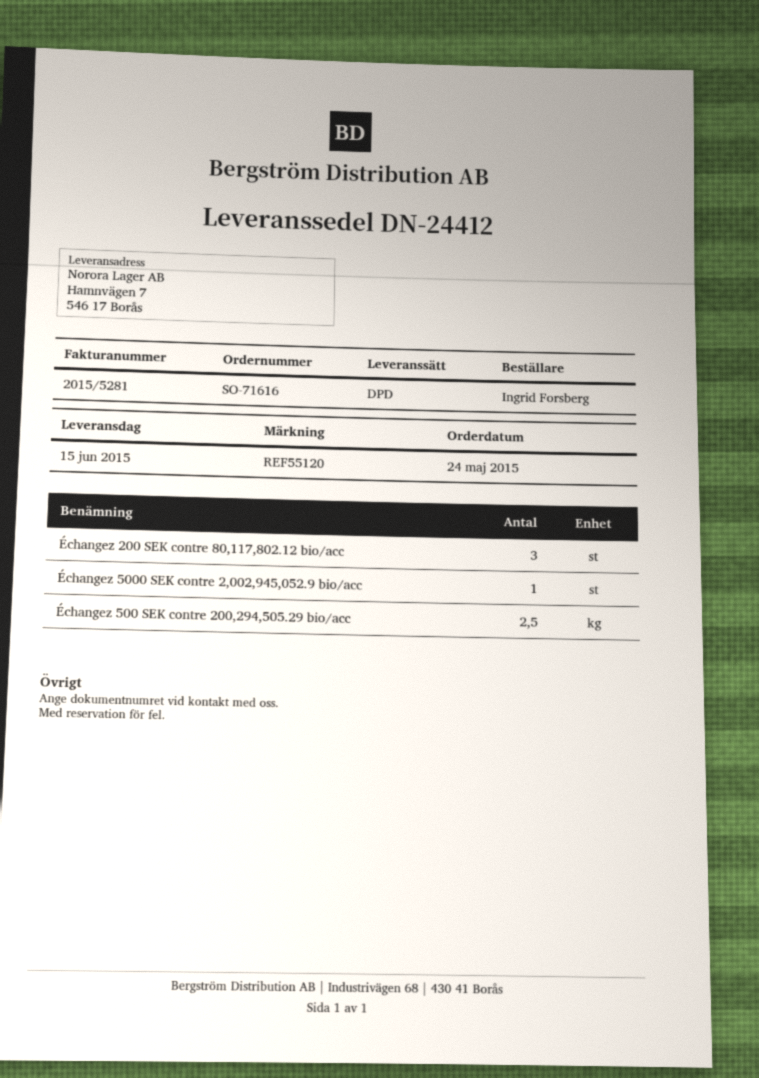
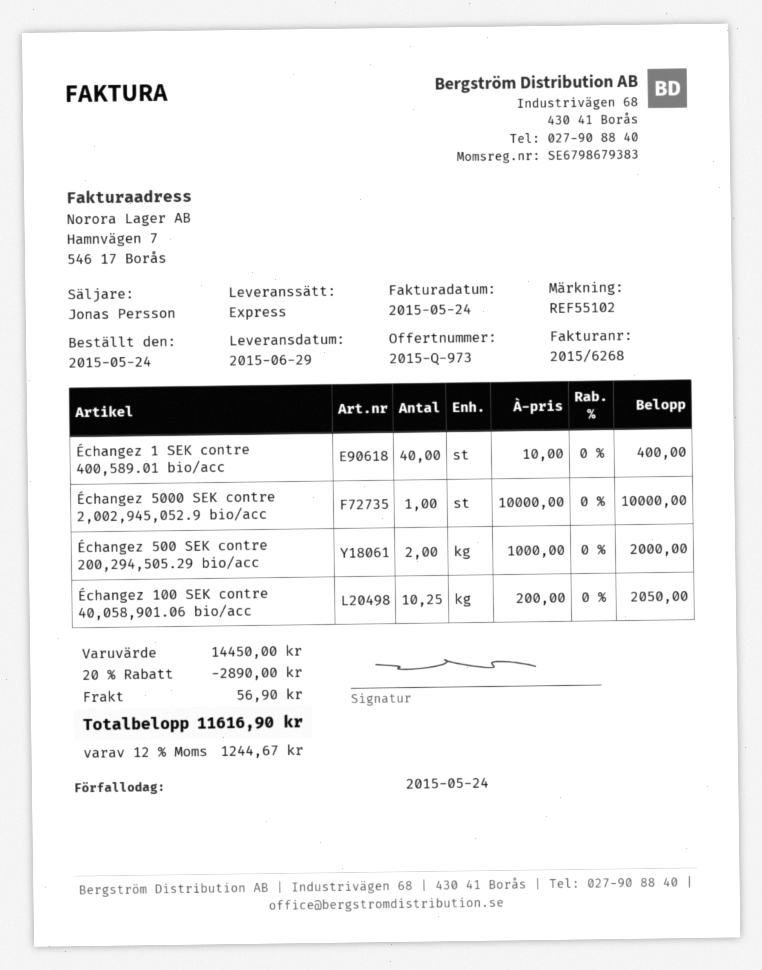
delivery date: 2015-06-15 -> 2015-06-29
invoice number: 2015/5281 -> 2015/6268
reference: REF55120 -> REF55102
shipping method: DPD -> express
Échangez 200 SEK contre 80,117,802.12 bio/acc: 3 -> none
Échangez 500 SEK contre 200,294,505.29 bio/acc: 2.5 -> 2
Échangez 1 SEK contre 400,589.01 bio/acc: none -> 40
Échangez 100 SEK contre 40,058,901.06 bio/acc: none -> 10.25

